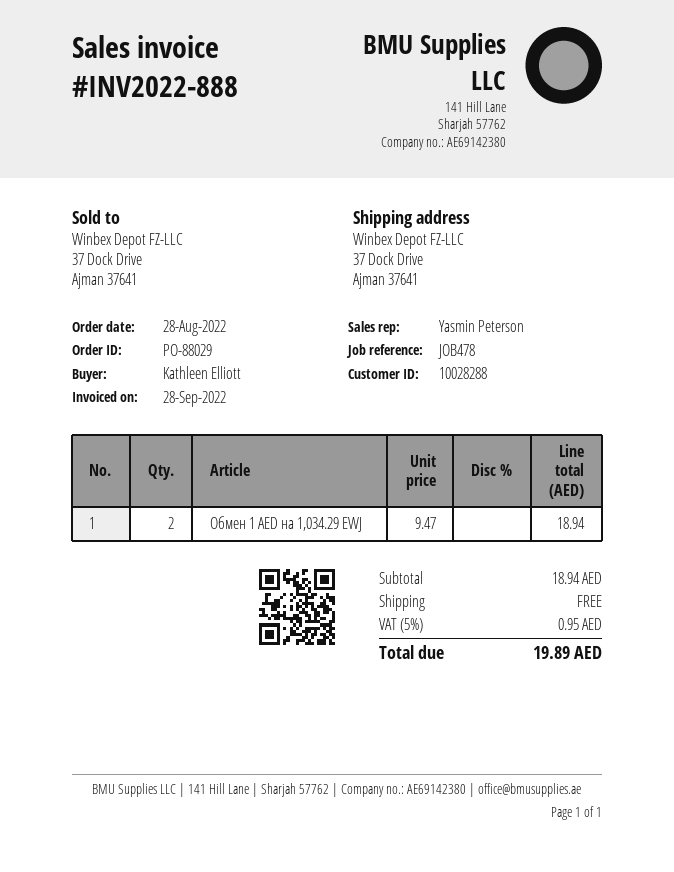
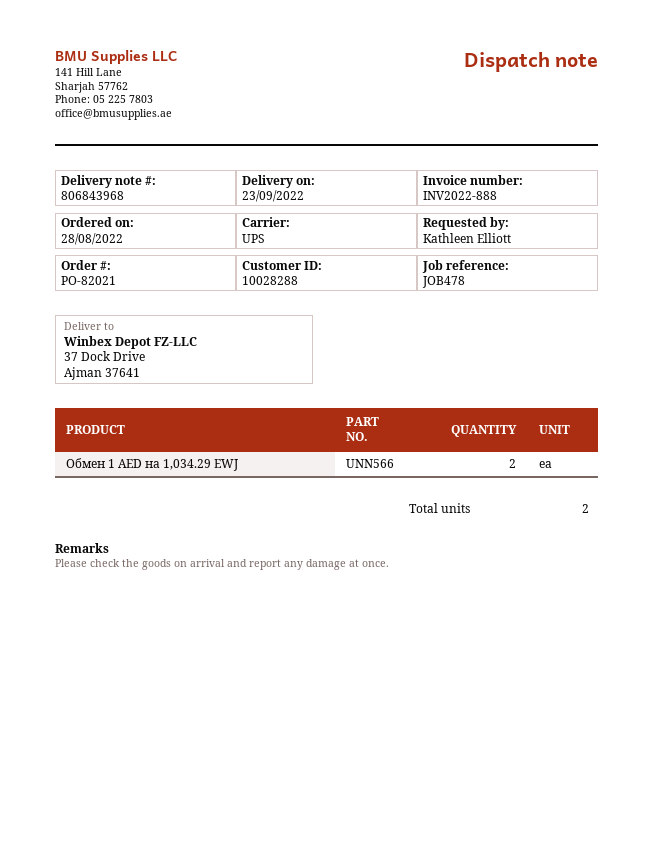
order number: PO-88029 -> PO-82021

